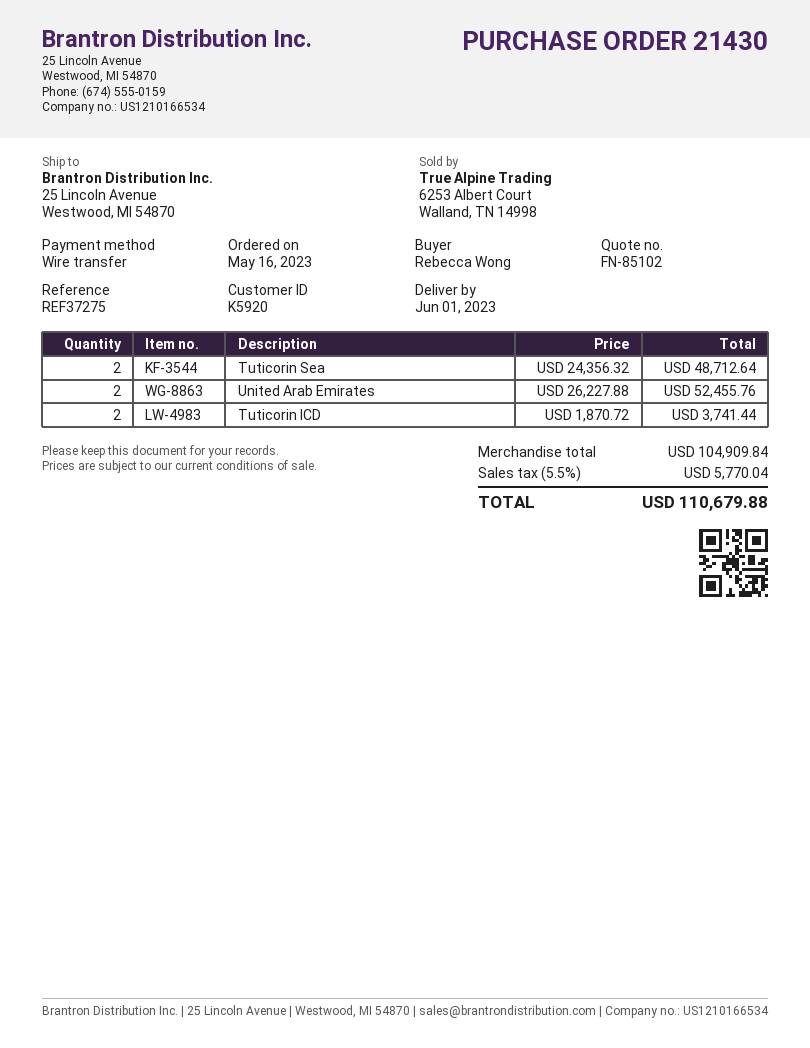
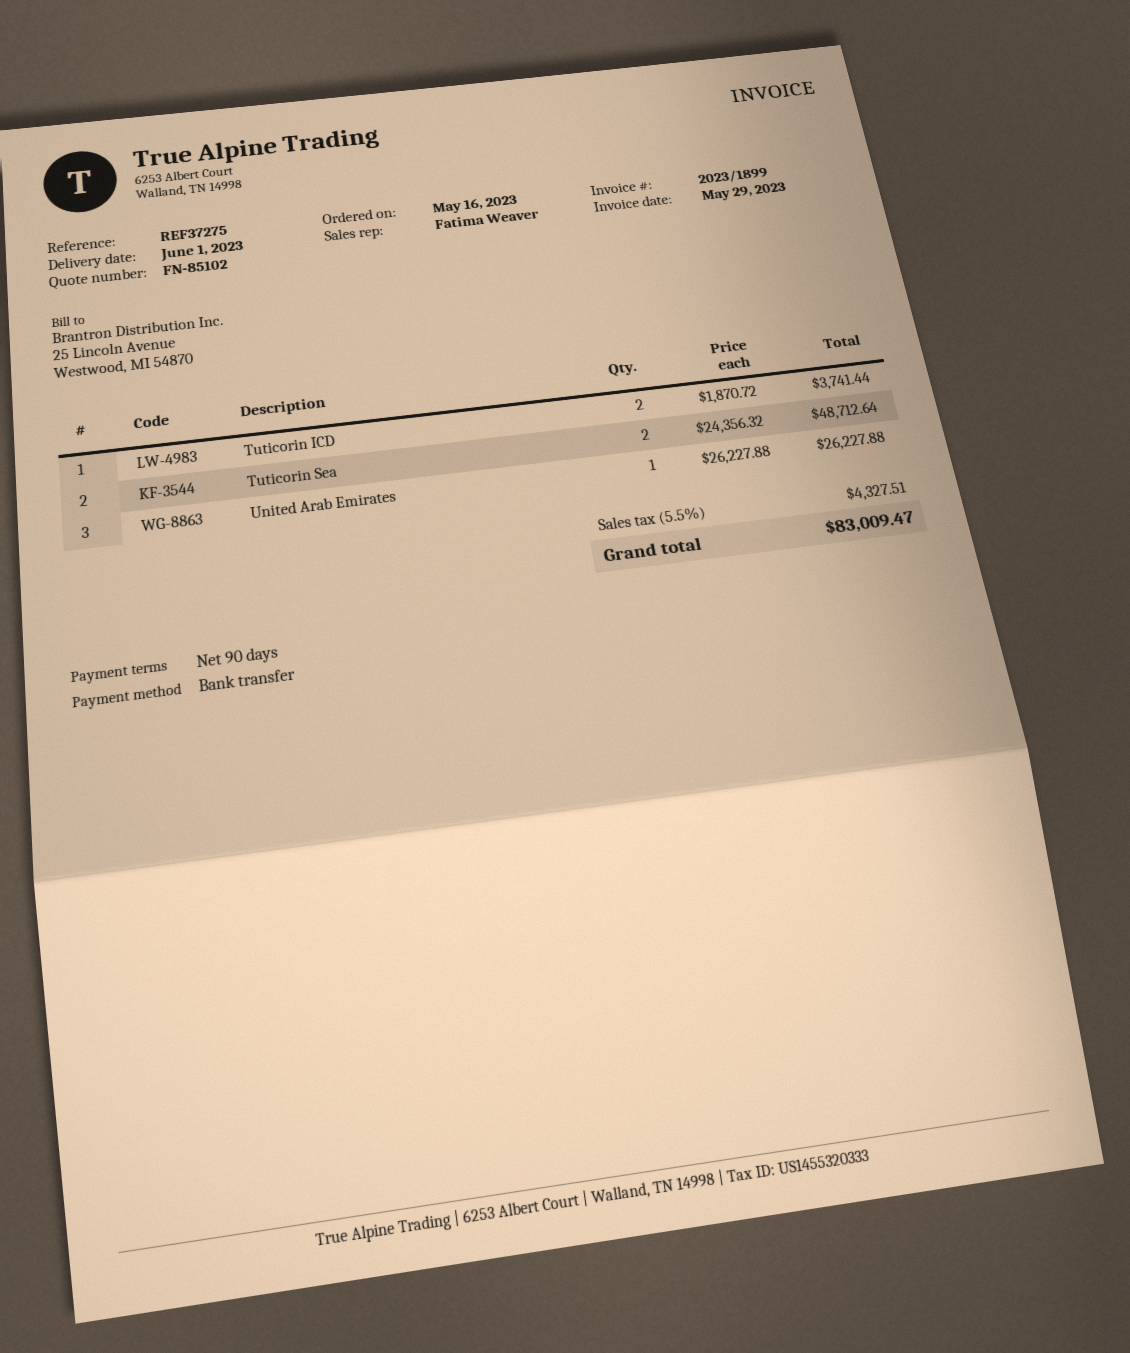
United Arab Emirates: 2 x 26227.88 = 52455.76 -> 1 x 26227.88 = 26227.88
tax: 5.5% = 5770.04 -> 5.5% = 4327.51
total: 110679.88 -> 83009.47

